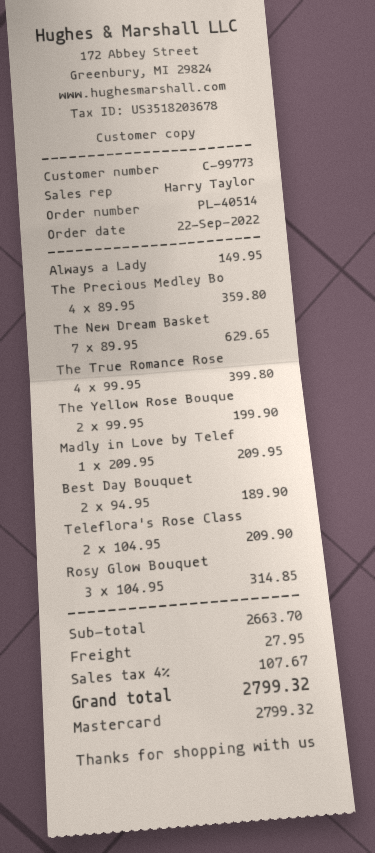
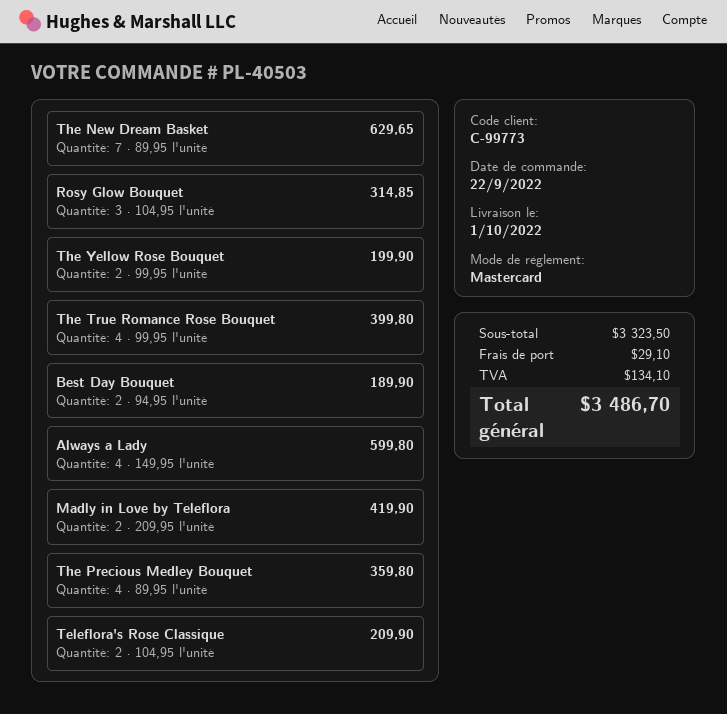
order number: PL-40514 -> PL-40503
Always a Lady: 1 x 149.95 = 149.95 -> 4 x 149.95 = 599.80
Madly in Love by Telef: 1 x 209.95 = 209.95 -> 2 x 209.95 = 419.90
subtotal: 2663.70 -> 3323.50
shipping: 27.95 -> 29.10
tax: 107.67 -> 134.10
total: 2799.32 -> 3486.70

